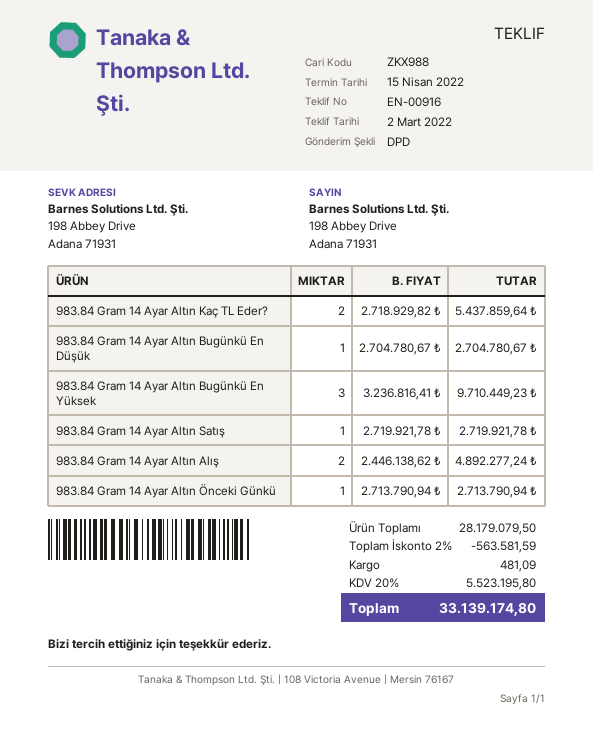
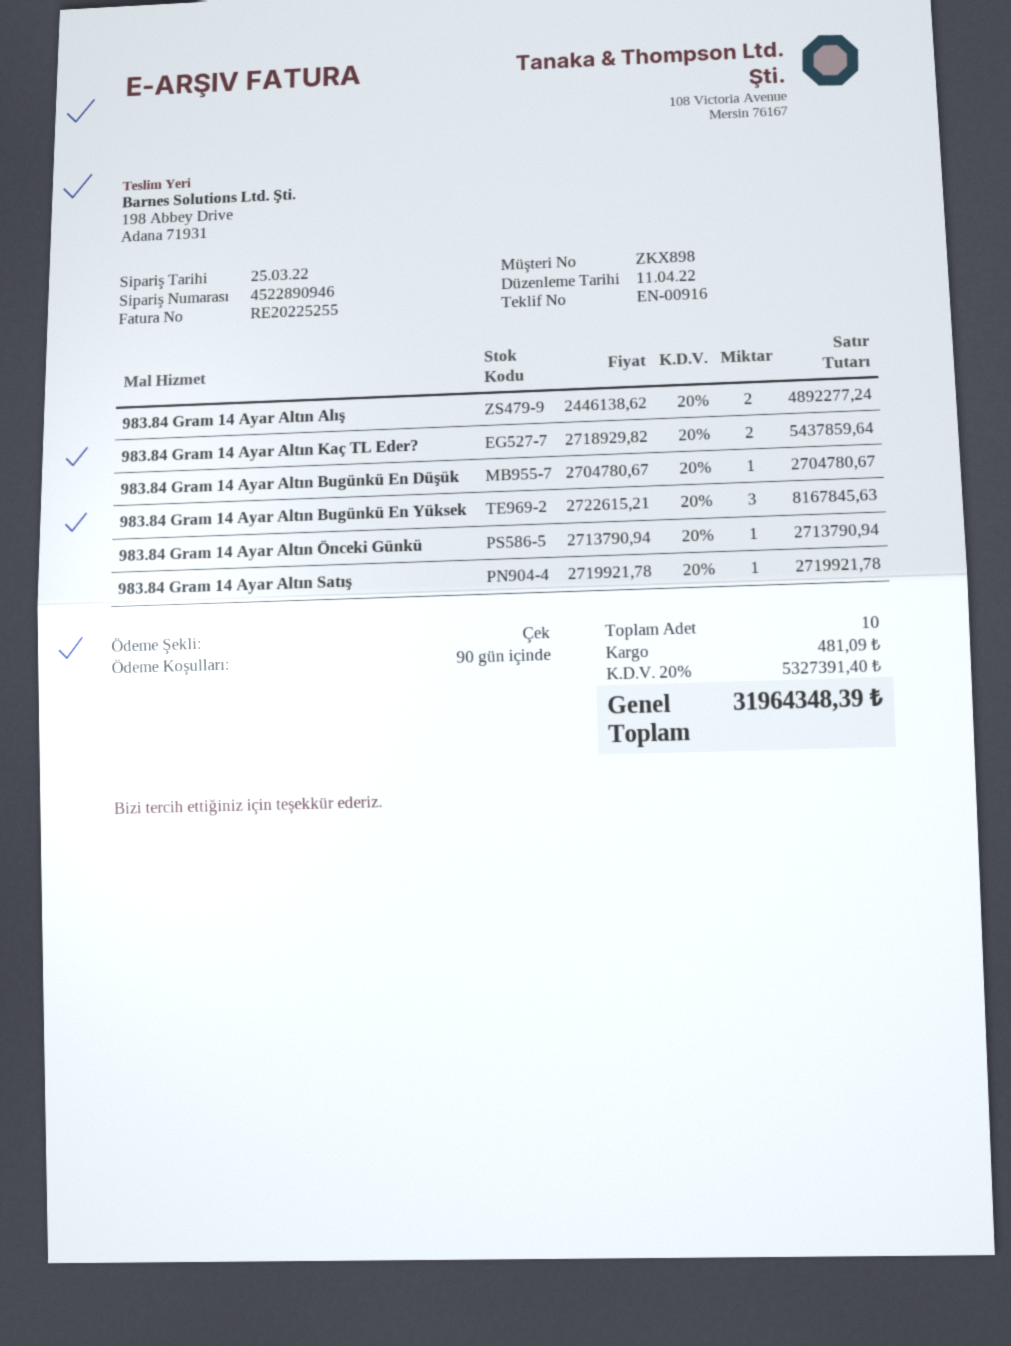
customer number: ZKX988 -> ZKX898
983.84 Gram 14 Ayar Altın Bugünkü En Yüksek: 3 x 3236816.41 = 9710449.23 -> 3 x 2722615.21 = 8167845.63
discount: 2% = 563581.59 -> none
tax: 20% = 5523195.80 -> 20% = 5327391.40
total: 33139174.80 -> 31964348.39

